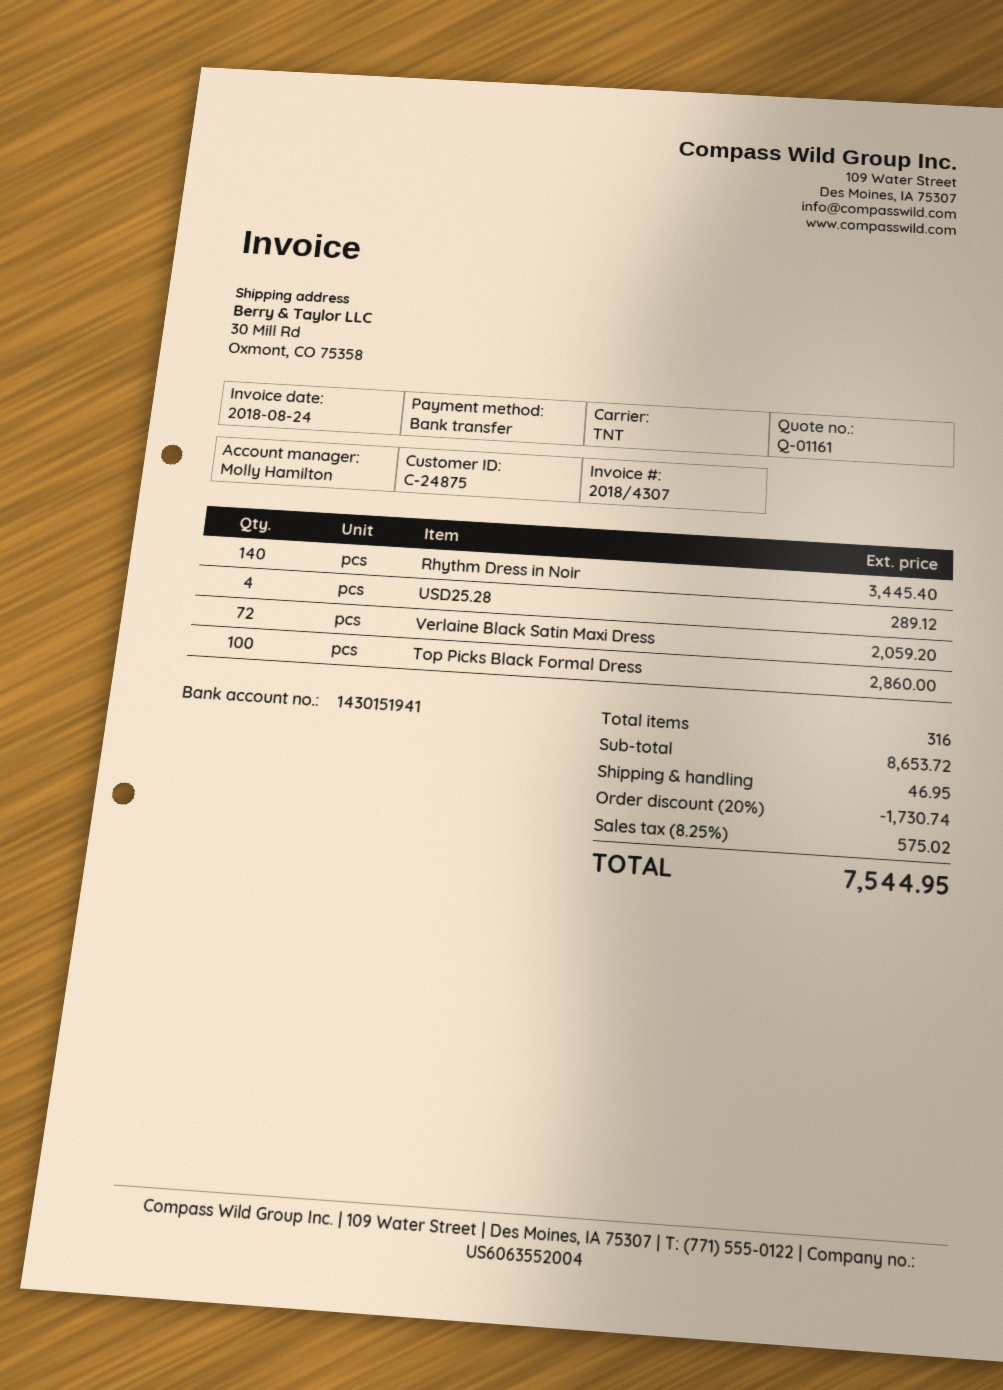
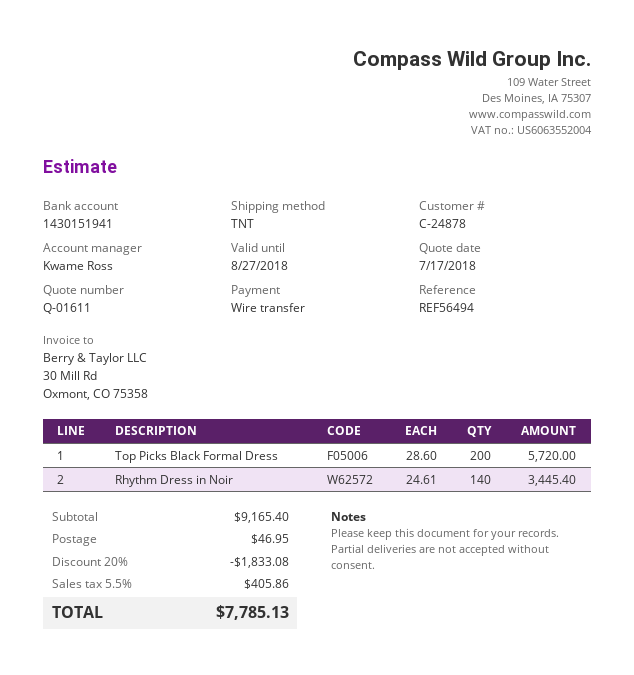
quote number: Q-01161 -> Q-01611
customer number: C-24875 -> C-24878
sales rep: Molly Hamilton -> Kwame Ross
USD25.28: 4 for 289.12 -> none
Verlaine Black Satin Maxi Dress: 72 for 2059.20 -> none
Top Picks Black Formal Dress: 100 for 2860.00 -> 200 for 5720.00
subtotal: 8653.72 -> 9165.40
discount: 20% = 1730.74 -> 20% = 1833.08
tax: 8.25% = 575.02 -> 5.5% = 405.86
total: 7544.95 -> 7785.13

